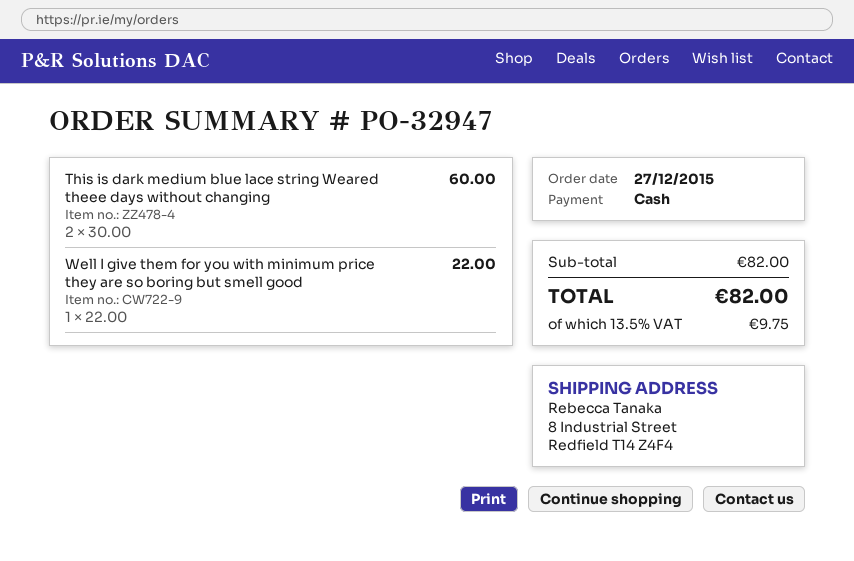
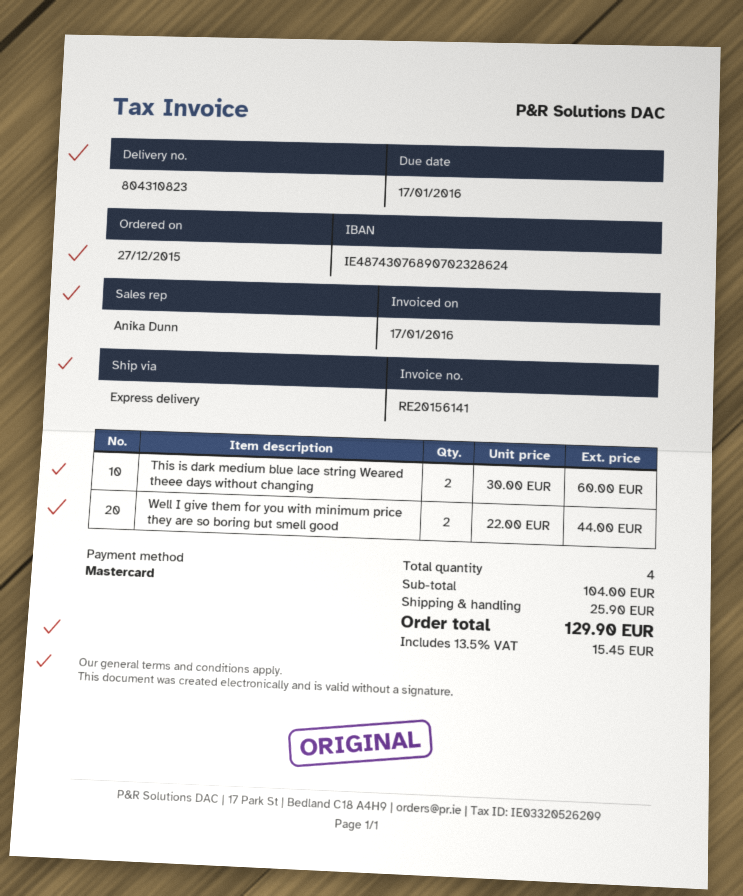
payment method: cash -> Mastercard
Well I give them for you with minimum price they are so boring but smell good: 1 x 22.00 = 22.00 -> 2 x 22.00 = 44.00
subtotal: 82.00 -> 104.00
shipping: none -> 25.90
tax: 13.5% = 9.75 -> 13.5% = 15.45
total: 82.00 -> 129.90

